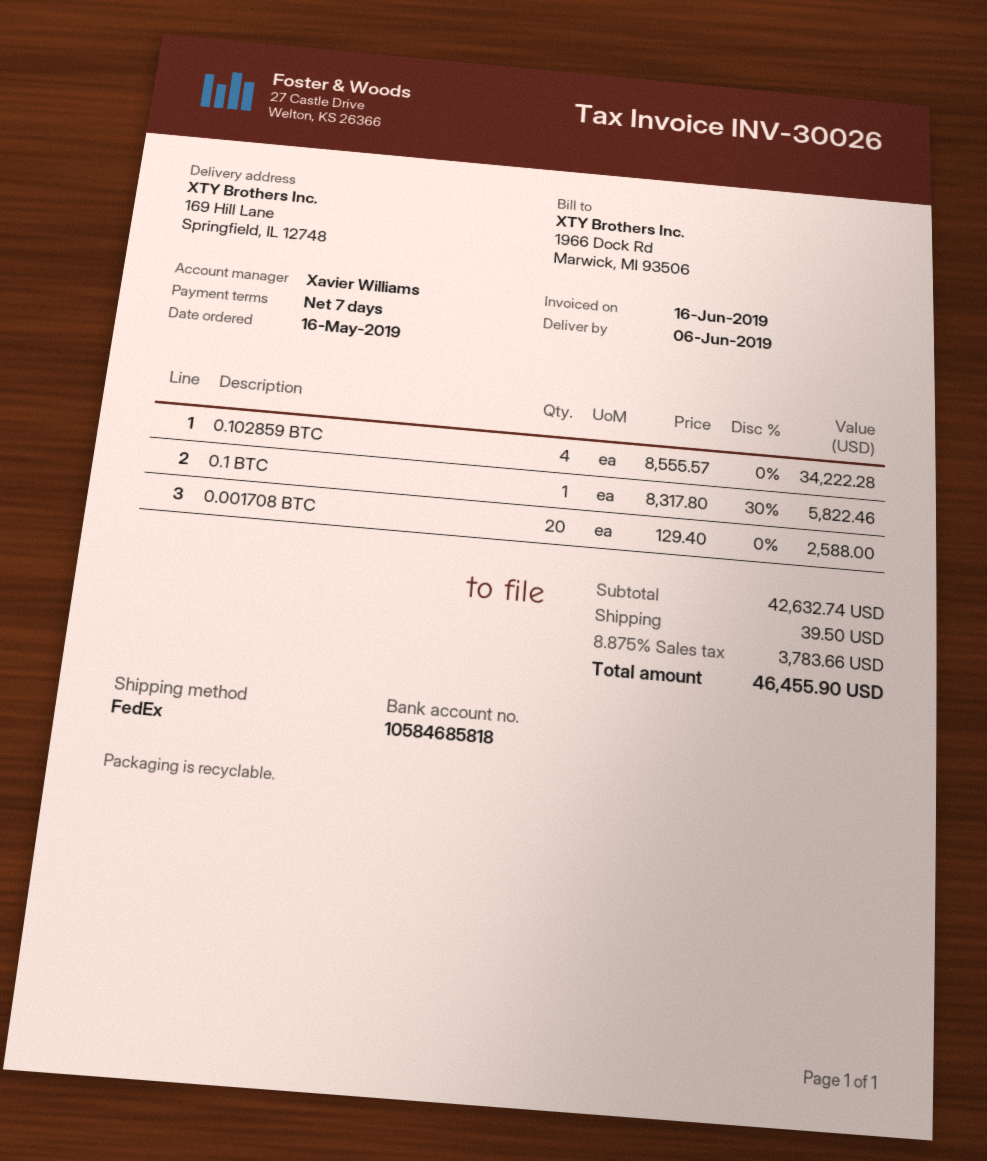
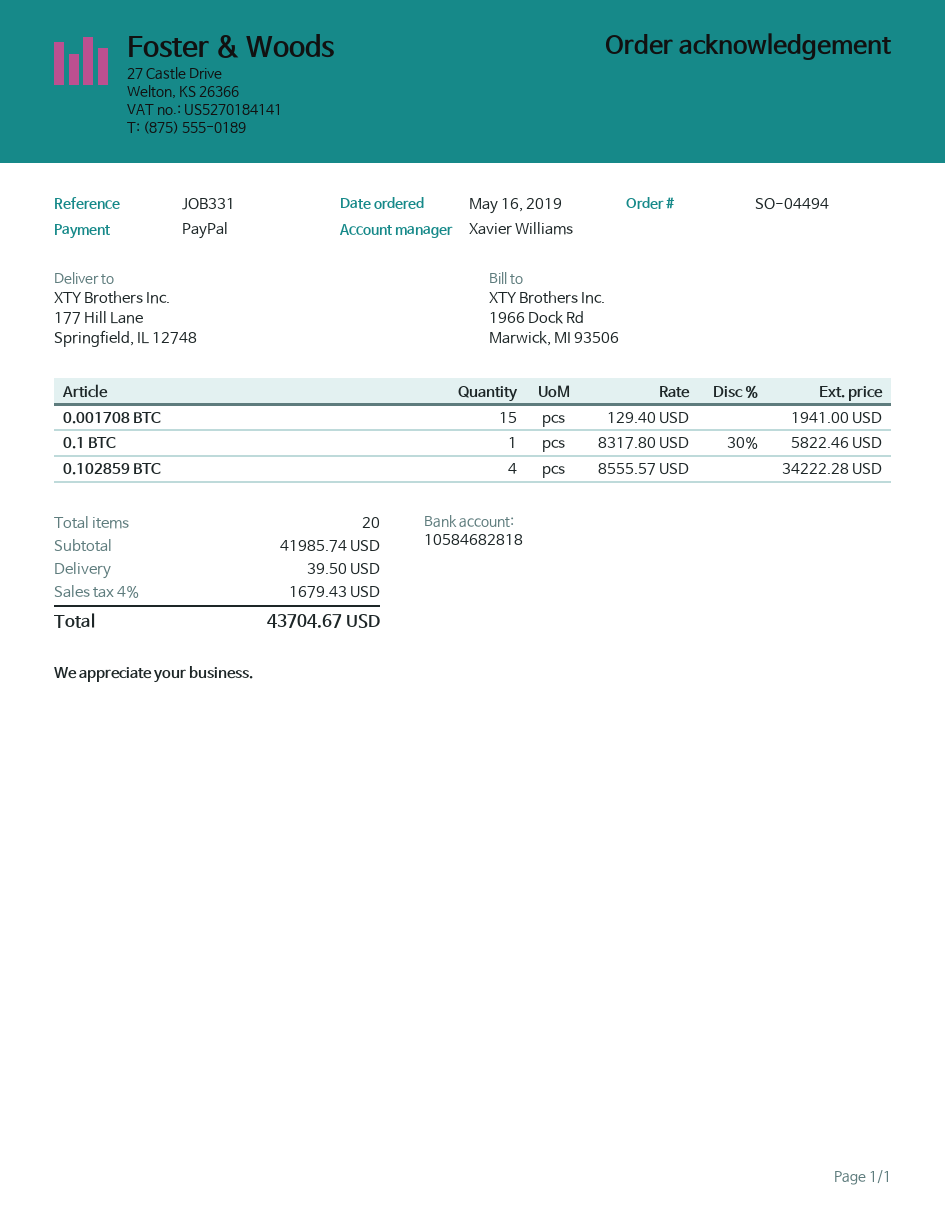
bank account: 10584685818 -> 10584682818
ship to: 169 Hill Lane, Springfield, IL 12748 -> 177 Hill Lane, Springfield, IL 12748
0.001708 BTC: 20 x 129.40 = 2588.00 -> 15 x 129.40 = 1941.00
subtotal: 42632.74 -> 41985.74
tax: 8.875% = 3783.66 -> 4% = 1679.43
total: 46455.90 -> 43704.67

